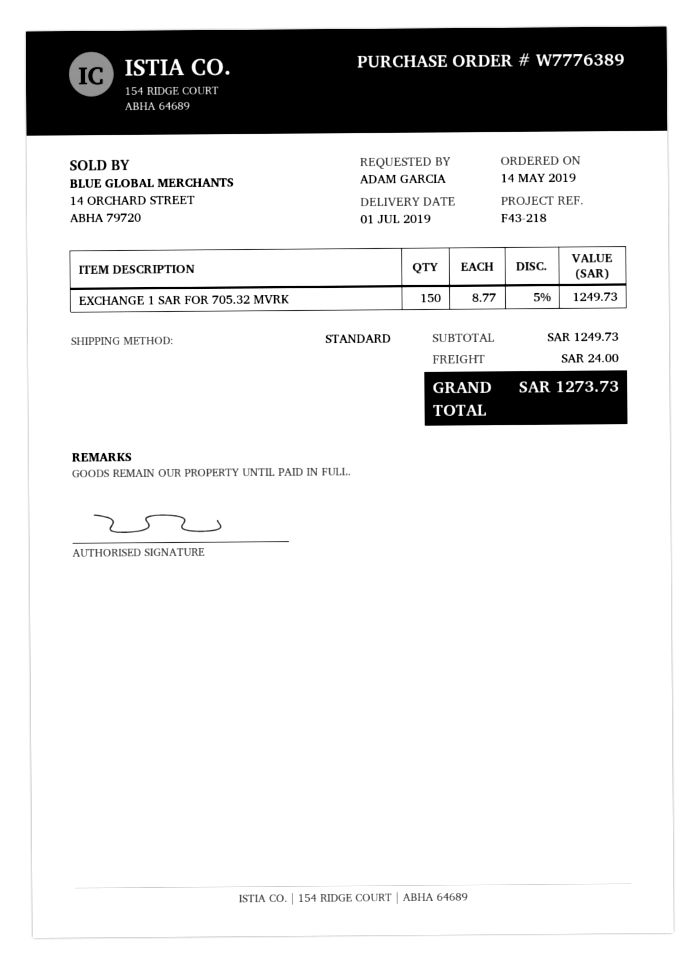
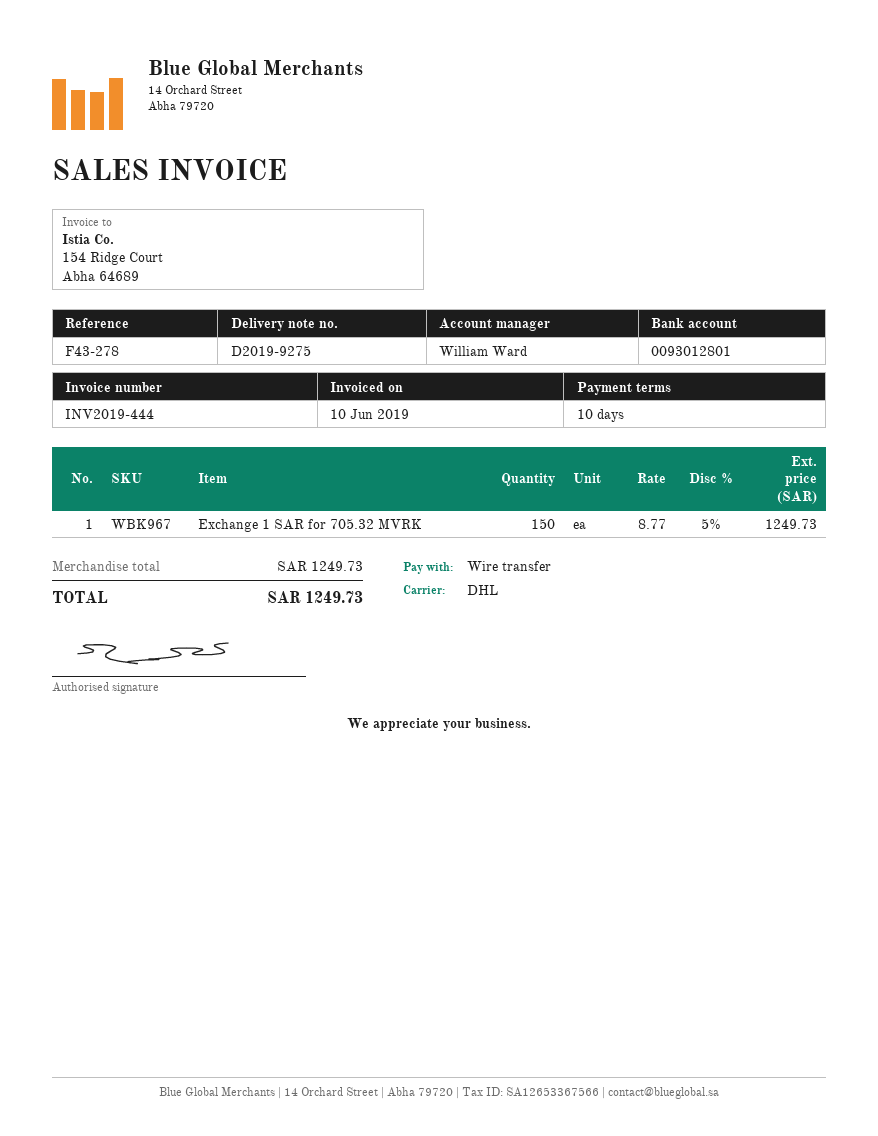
reference: F43-218 -> F43-278
shipping method: standard -> DHL
shipping: 24.00 -> none
total: 1273.73 -> 1249.73

